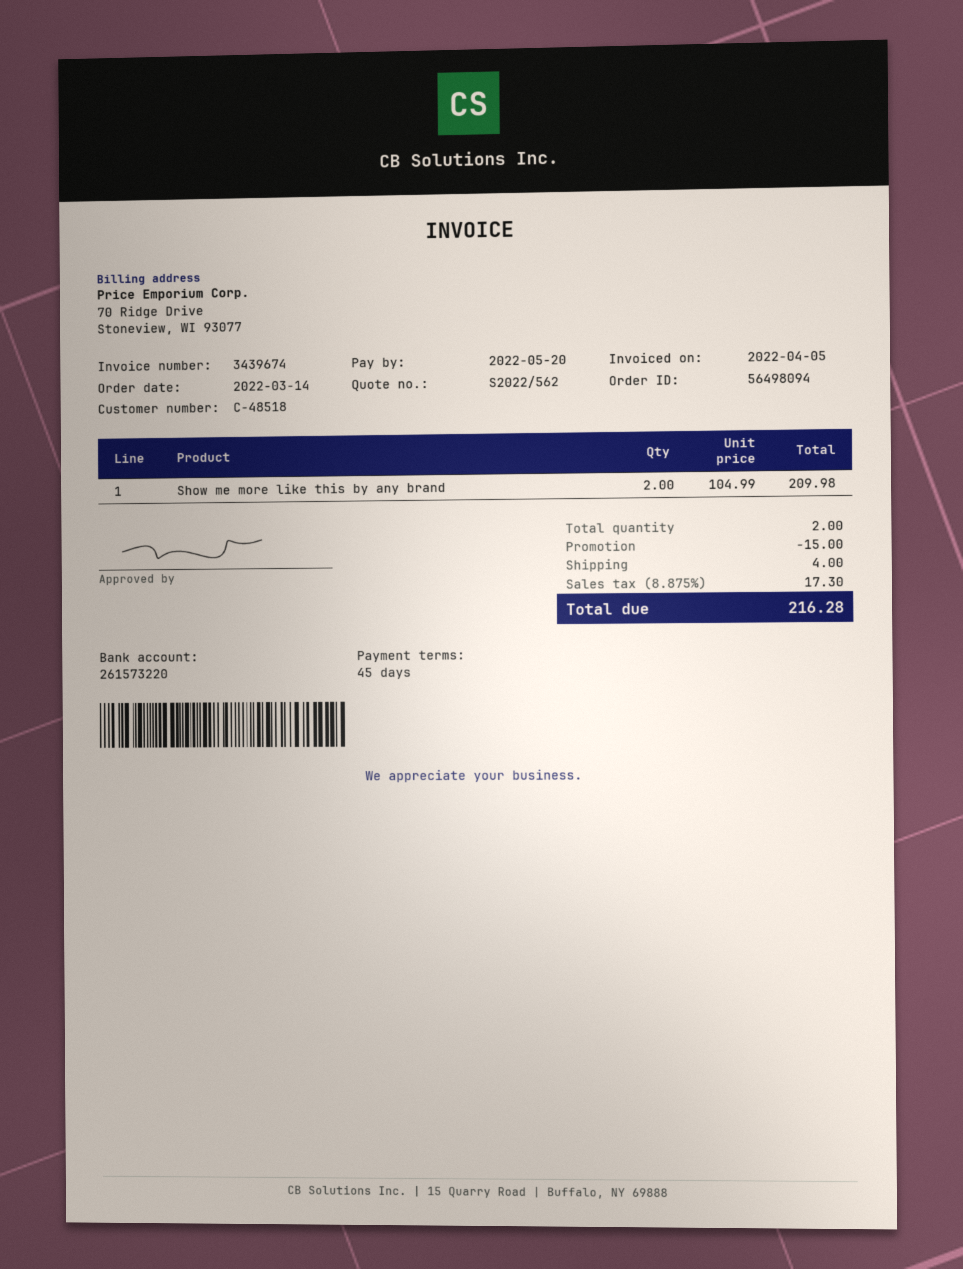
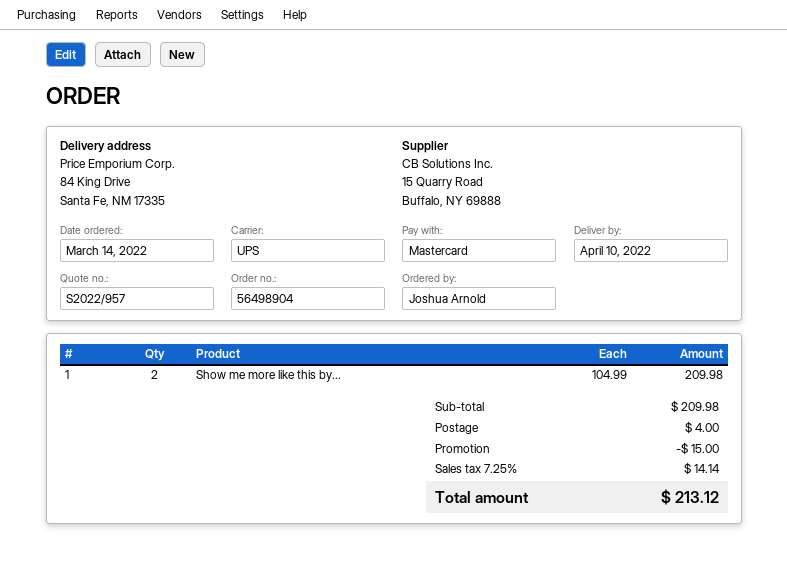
quote number: S2022/562 -> S2022/957
order number: 56498094 -> 56498904
tax: 8.875% = 17.30 -> 7.25% = 14.14
total: 216.28 -> 213.12

